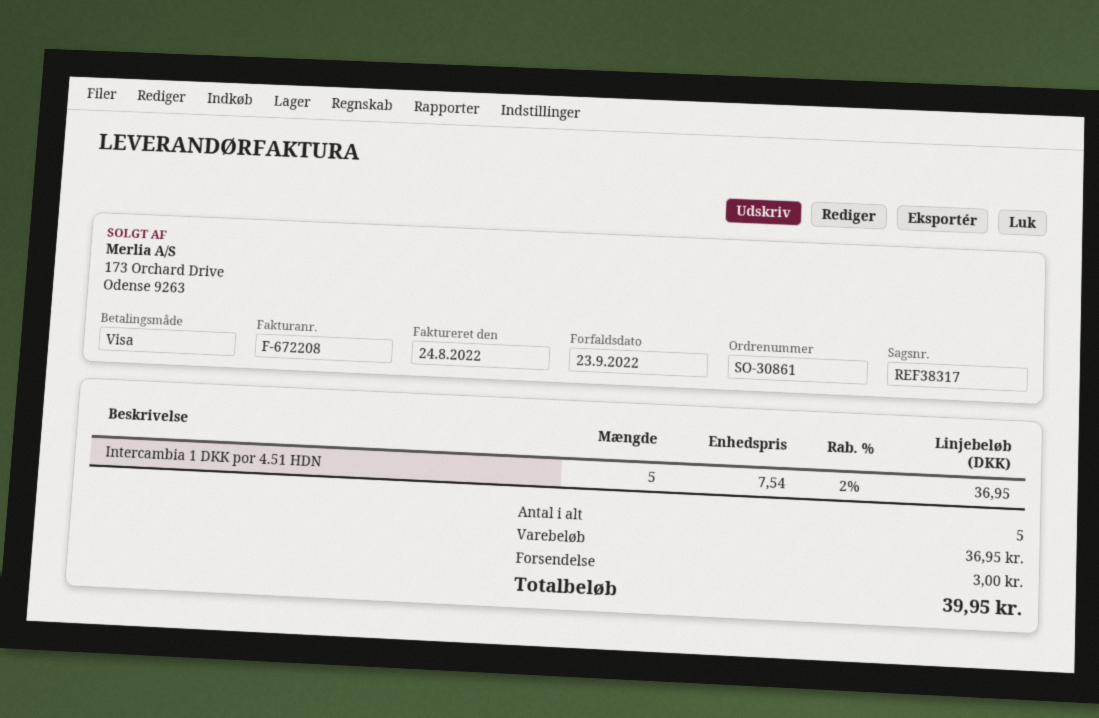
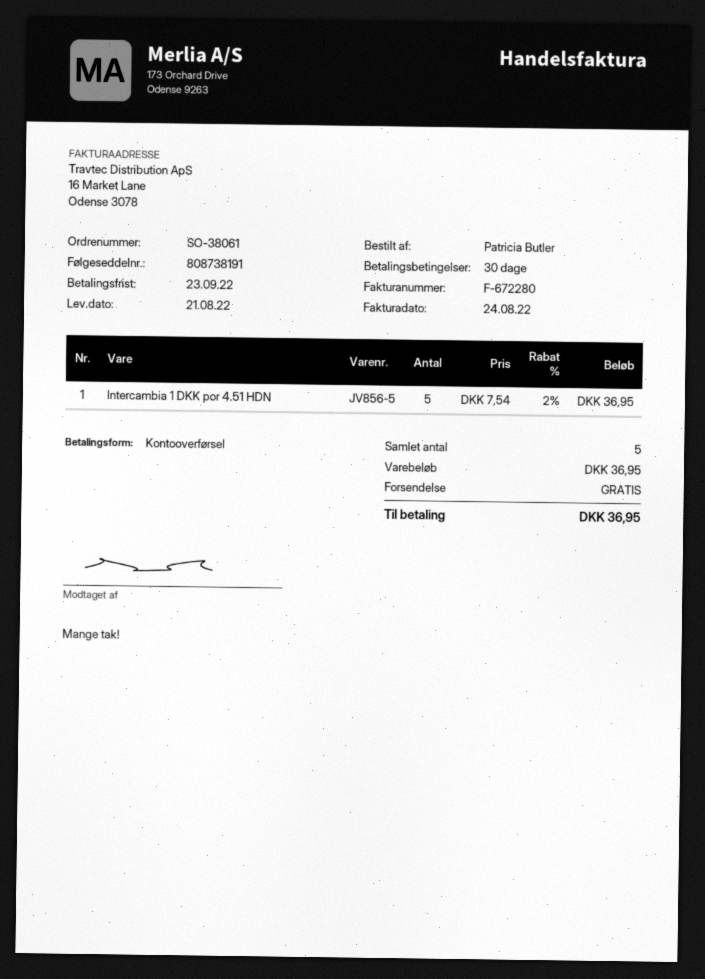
order number: SO-30861 -> SO-38061
invoice number: F-672208 -> F-672280
payment method: Visa -> bank transfer
shipping: 3.00 -> 0.00
total: 39.95 -> 36.95

